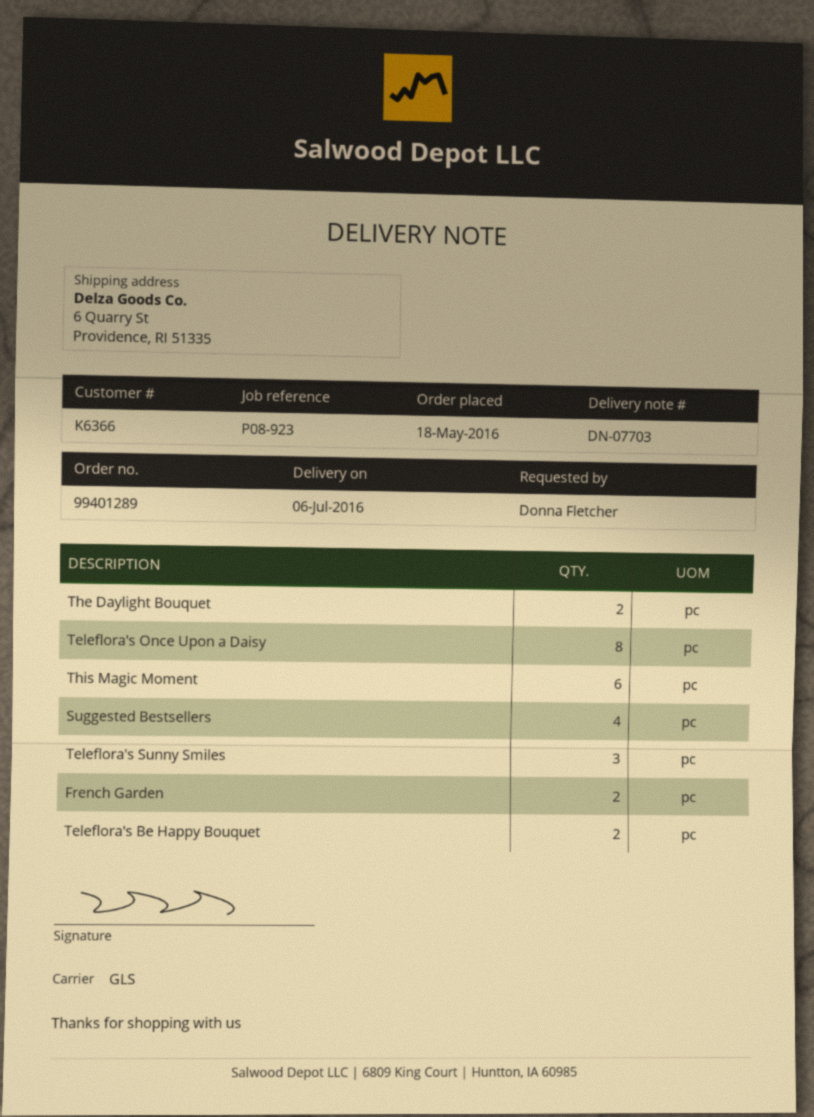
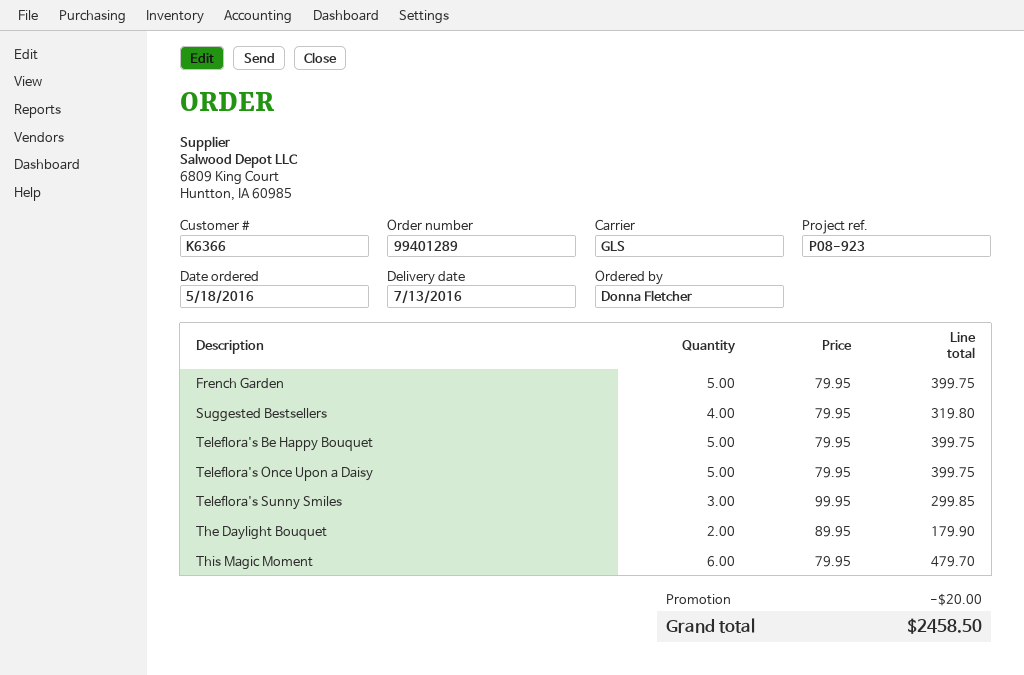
delivery date: 2016-07-06 -> 2016-07-13
Teleflora's Once Upon a Daisy: 8 -> 5
French Garden: 2 -> 5
Teleflora's Be Happy Bouquet: 2 -> 5

